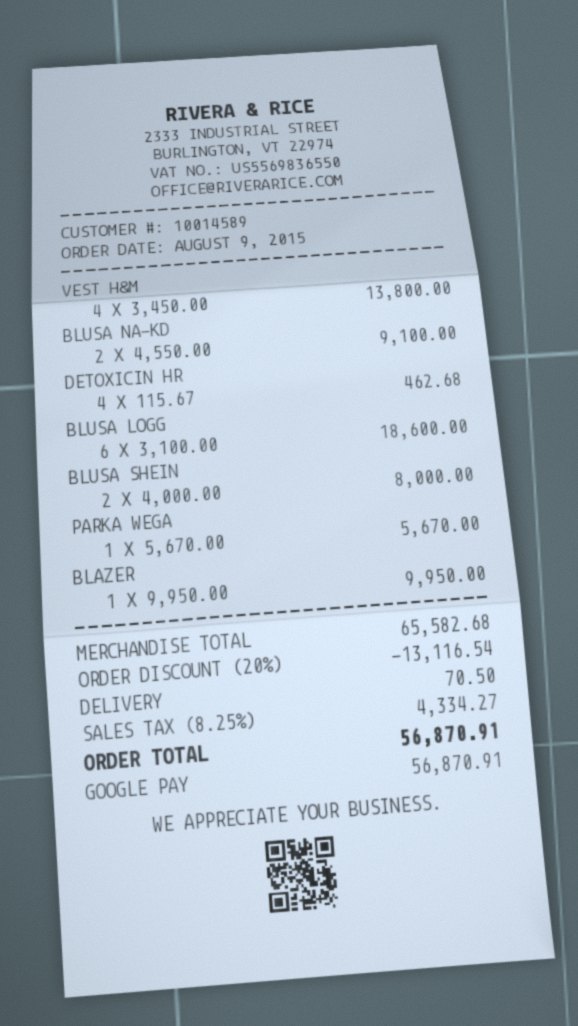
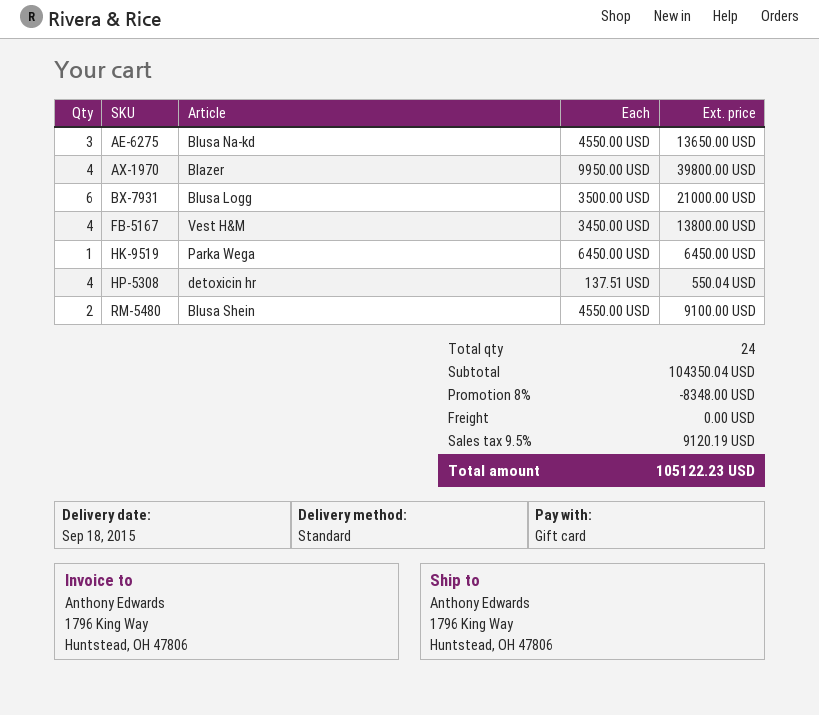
payment method: Google Pay -> gift card
BLUSA NA-KD: 2 x 4550.00 = 9100.00 -> 3 x 4550.00 = 13650.00
DETOXICIN HR: 4 x 115.67 = 462.68 -> 4 x 137.51 = 550.04
BLUSA LOGG: 6 x 3100.00 = 18600.00 -> 6 x 3500.00 = 21000.00
BLUSA SHEIN: 2 x 4000.00 = 8000.00 -> 2 x 4550.00 = 9100.00
PARKA WEGA: 1 x 5670.00 = 5670.00 -> 1 x 6450.00 = 6450.00
BLAZER: 1 x 9950.00 = 9950.00 -> 4 x 9950.00 = 39800.00
subtotal: 65582.68 -> 104350.04
discount: 20% = 13116.54 -> 8% = 8348.00
shipping: 70.50 -> 0.00
tax: 8.25% = 4334.27 -> 9.5% = 9120.19
total: 56870.91 -> 105122.23

